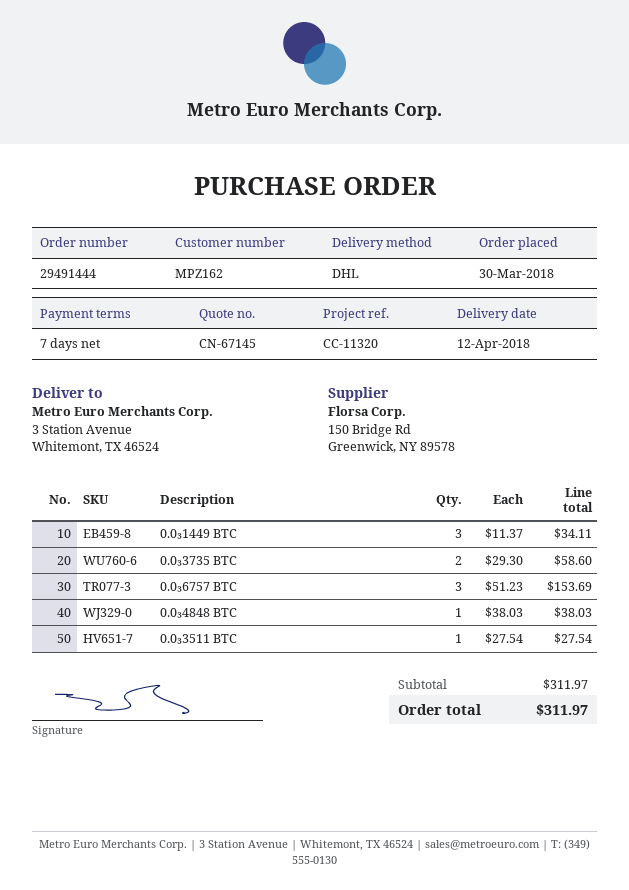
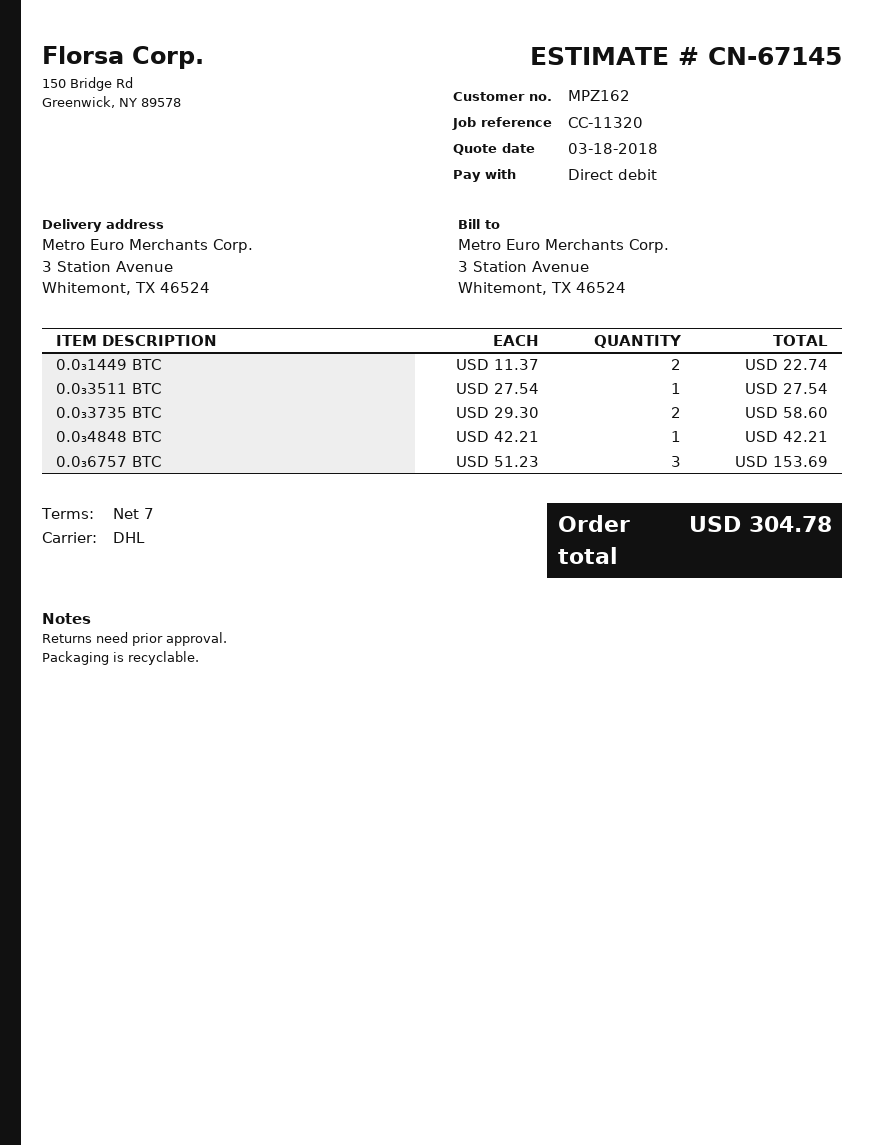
0.0₃1449 BTC: 3 x 11.37 = 34.11 -> 2 x 11.37 = 22.74
0.0₃4848 BTC: 1 x 38.03 = 38.03 -> 1 x 42.21 = 42.21
total: 311.97 -> 304.78

